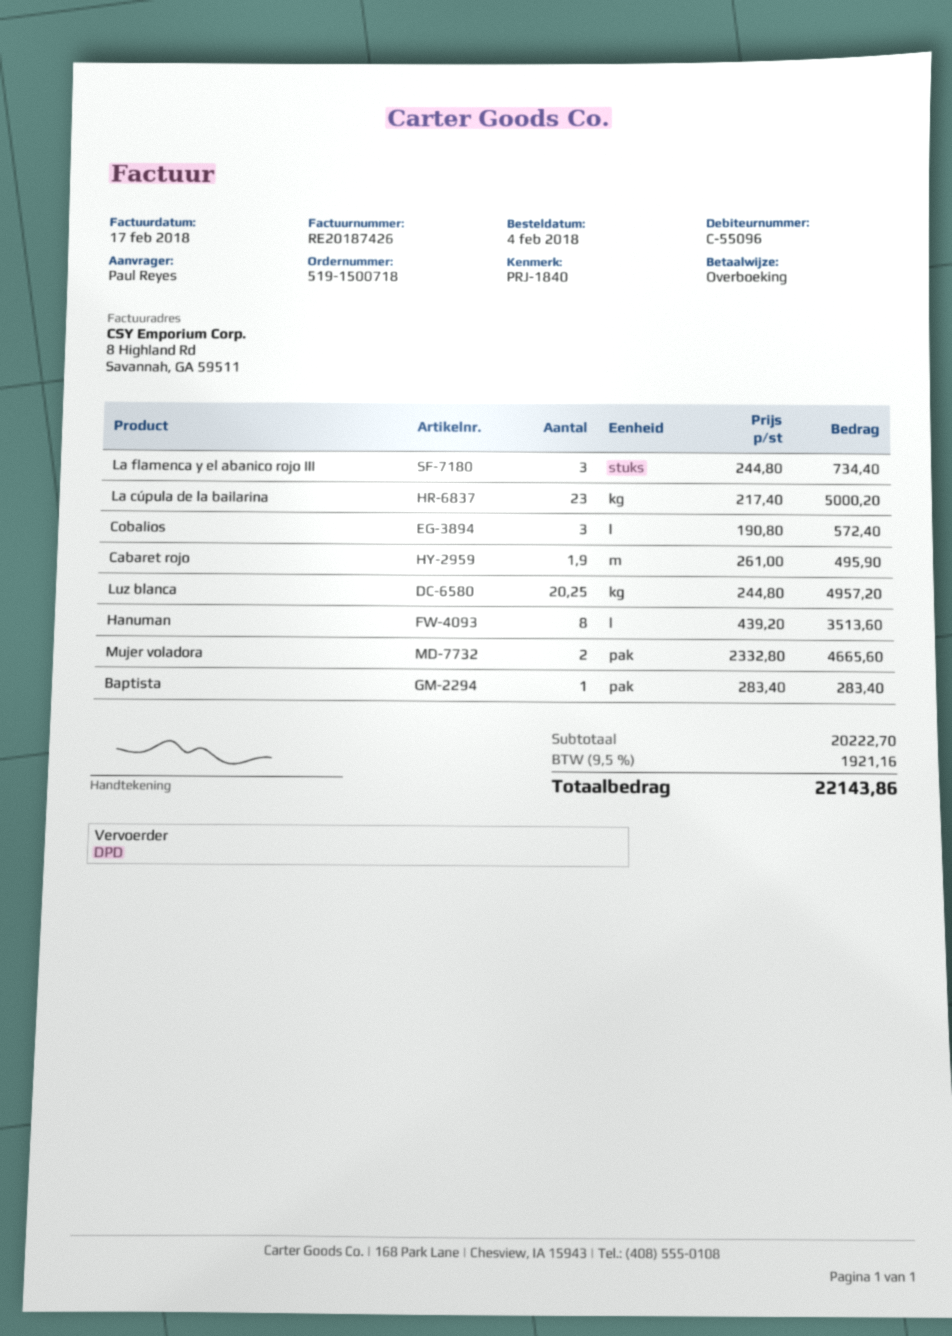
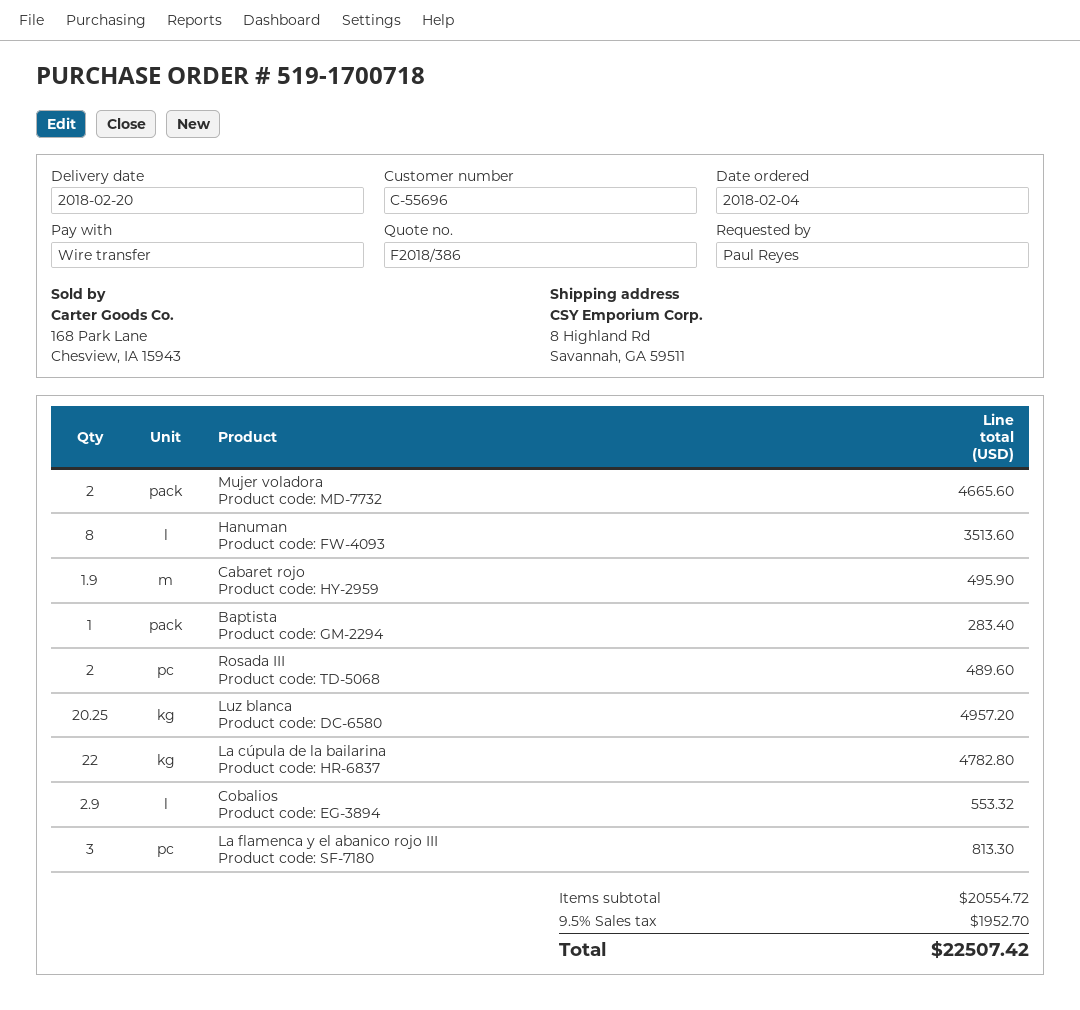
order number: 519-1500718 -> 519-1700718
customer number: C-55096 -> C-55696
La flamenca y el abanico rojo III: 3 for 734.40 -> 3 for 813.30
La cúpula de la bailarina: 23 for 5000.20 -> 22 for 4782.80
Cobalios: 3 for 572.40 -> 2.9 for 553.32
Rosada III: none -> 2 for 489.60
subtotal: 20222.70 -> 20554.72
tax: 9.5% = 1921.16 -> 9.5% = 1952.70
total: 22143.86 -> 22507.42

